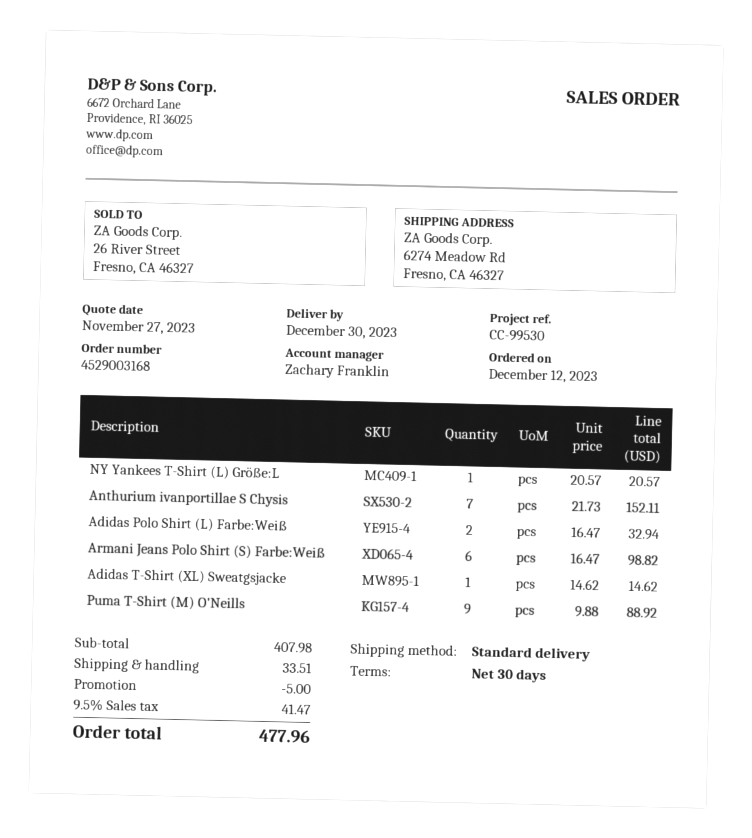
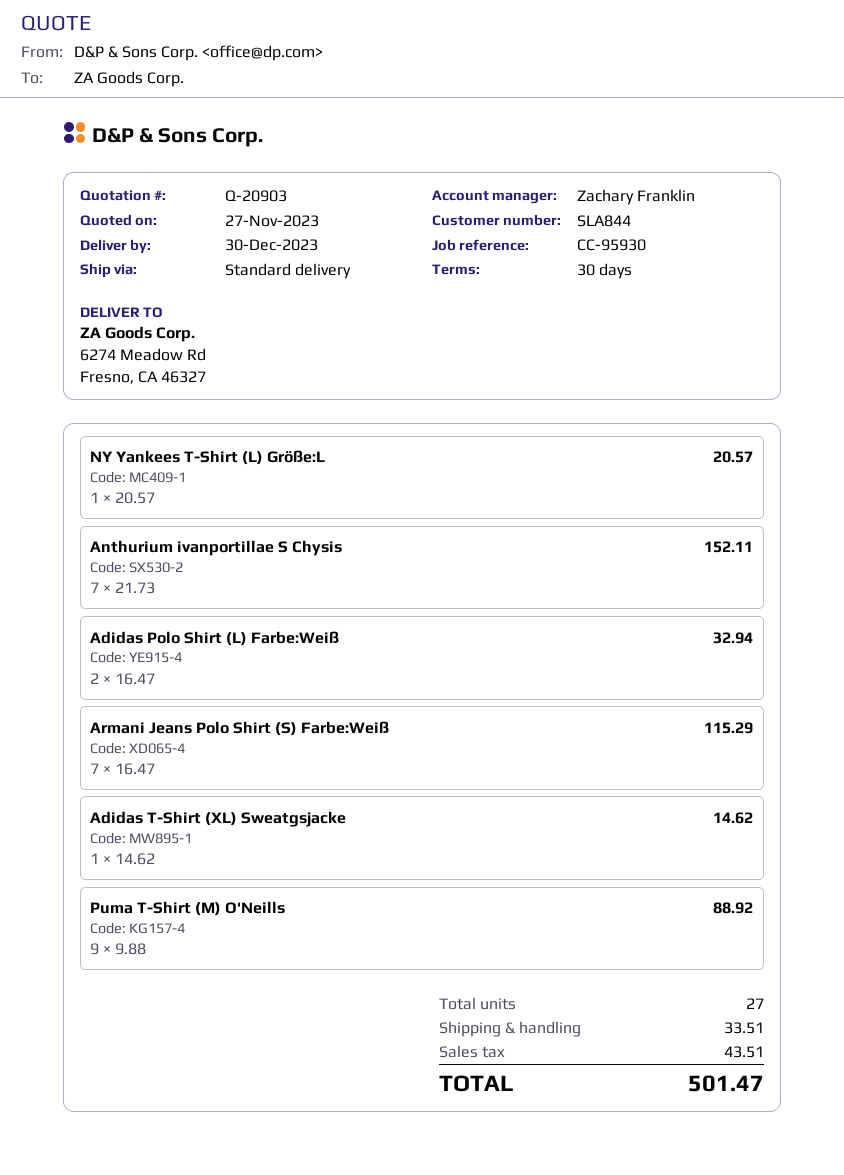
reference: CC-99530 -> CC-95930
Armani Jeans Polo Shirt (S) Farbe:Weiß: 6 x 16.47 = 98.82 -> 7 x 16.47 = 115.29
discount: 5.00 -> none
tax: 41.47 -> 43.51
total: 477.96 -> 501.47

